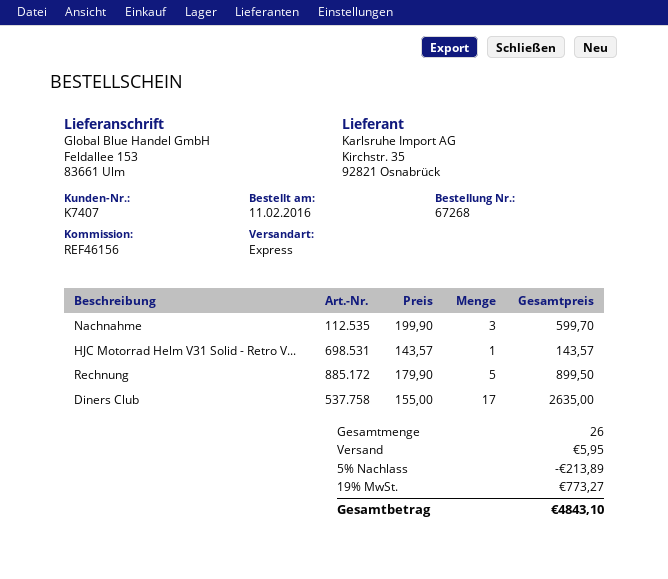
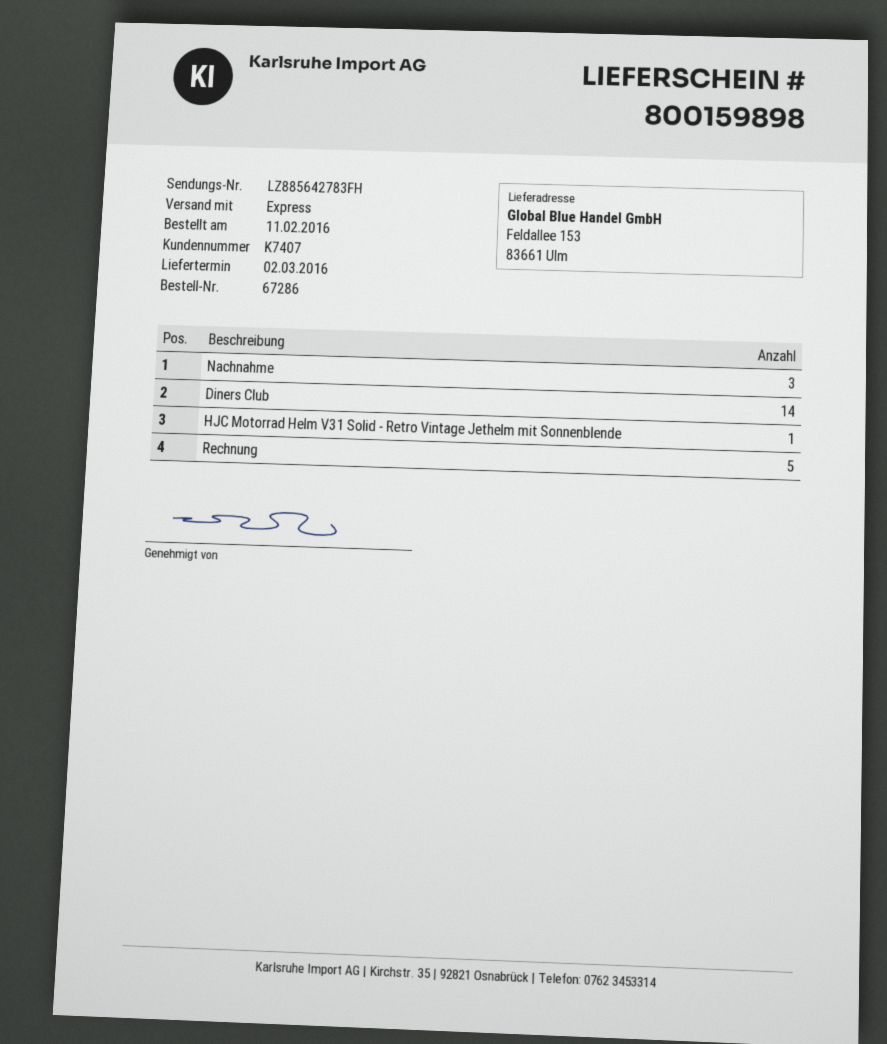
order number: 67268 -> 67286
Diners Club: 17 -> 14

